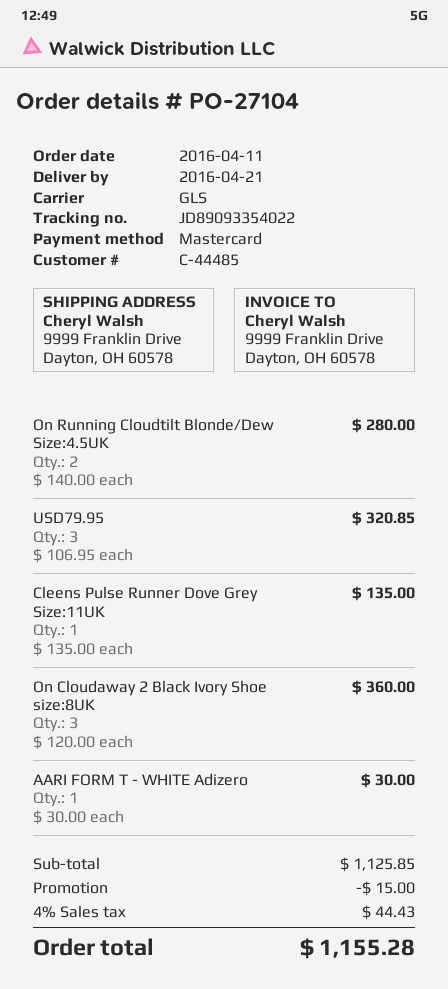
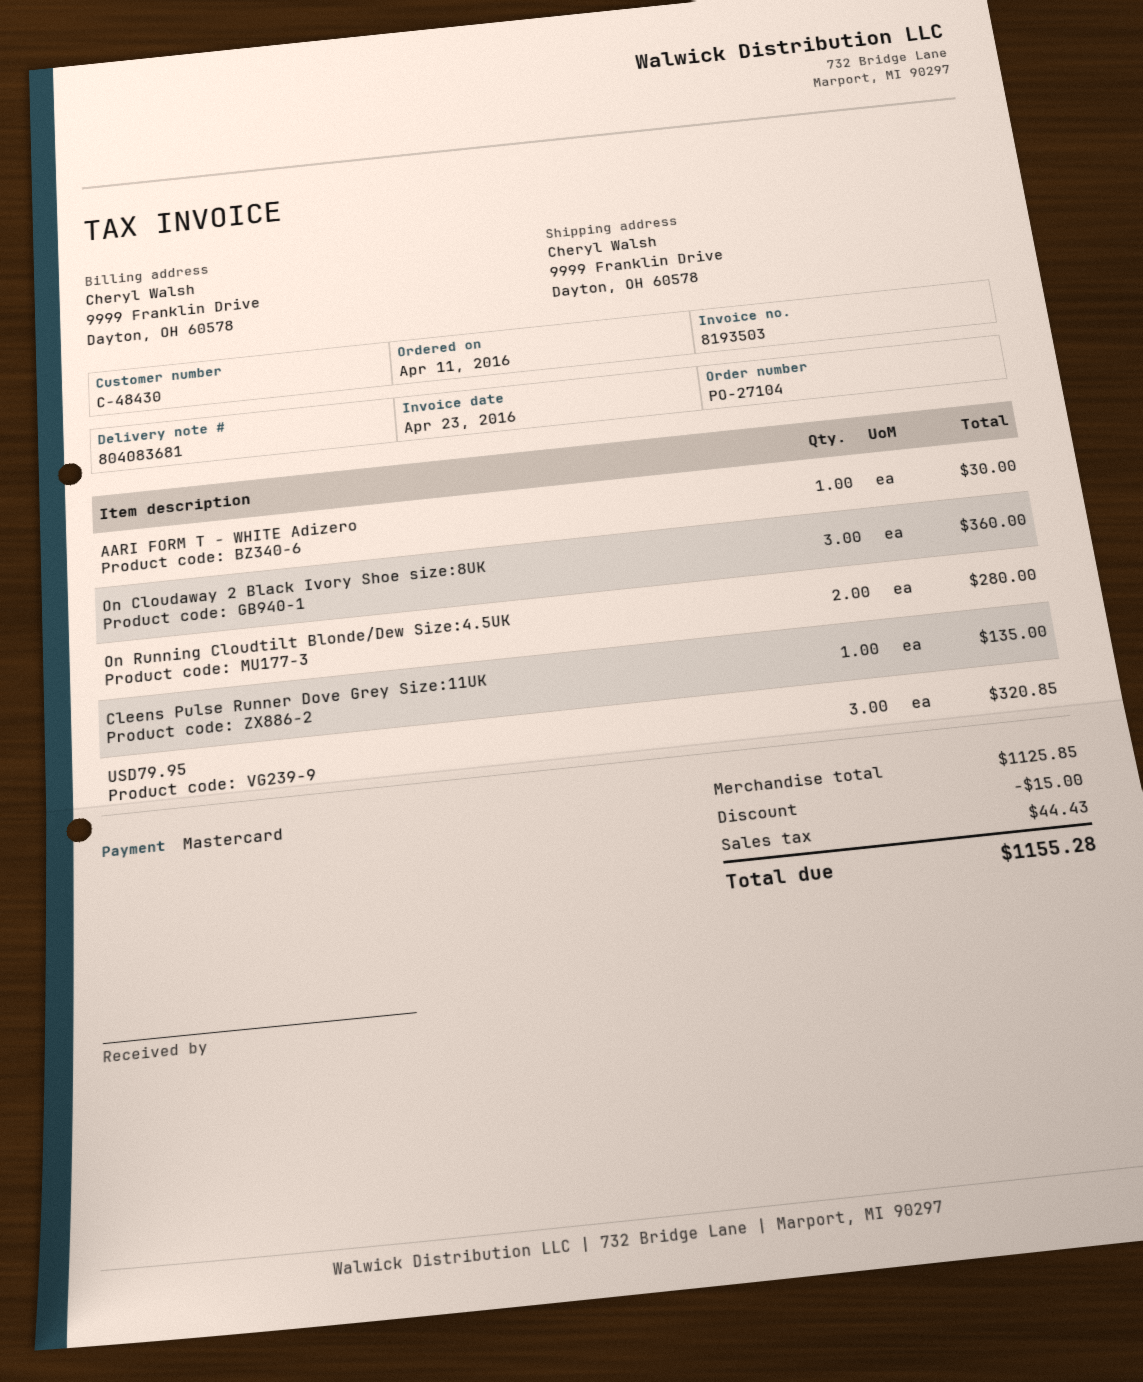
customer number: C-44485 -> C-48430

